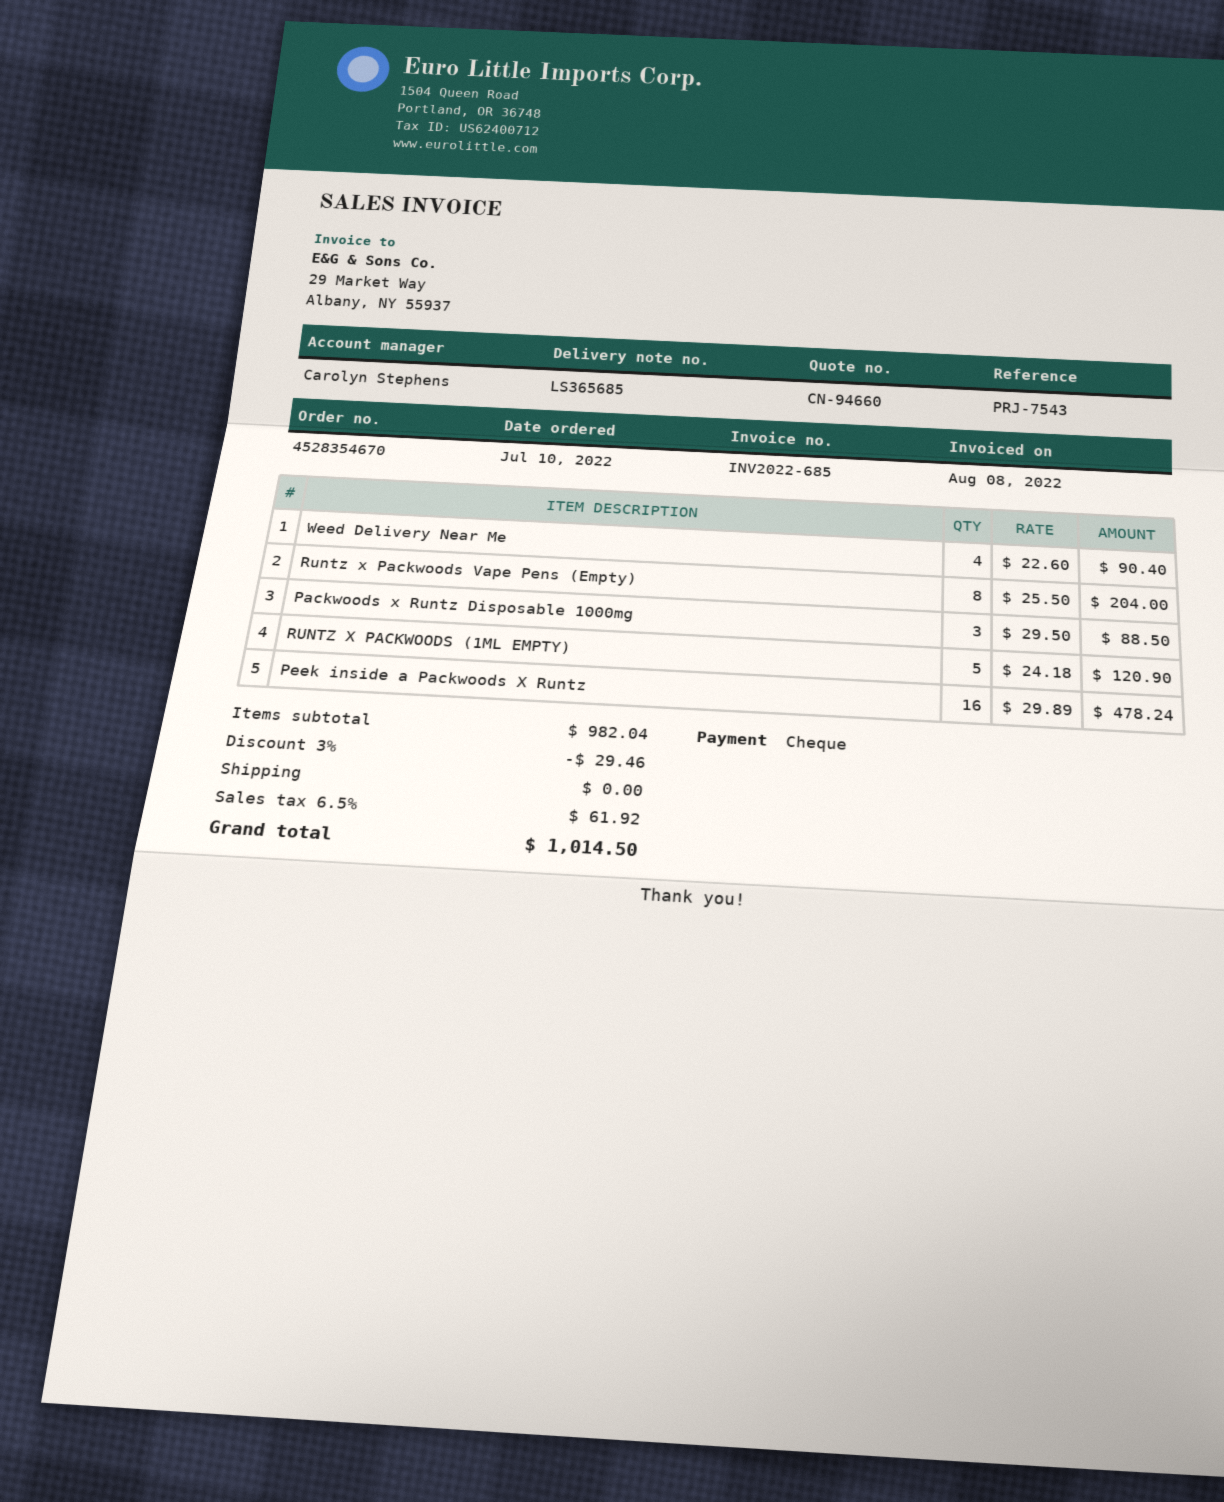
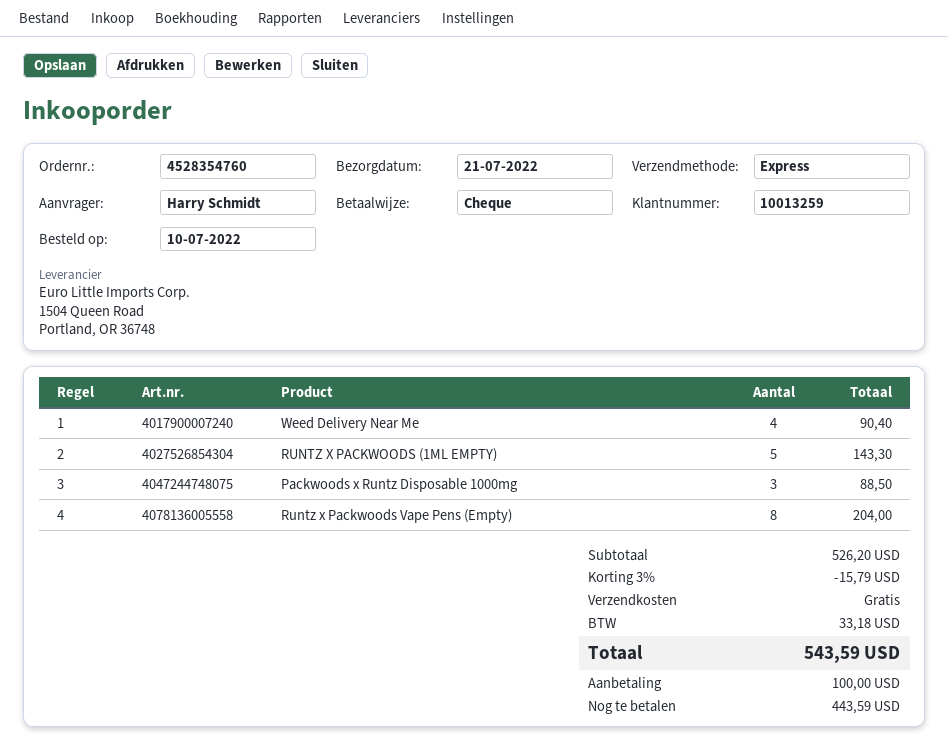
order number: 4528354670 -> 4528354760
RUNTZ X PACKWOODS (1ML EMPTY): 5 for 120.90 -> 5 for 143.30
Peek inside a Packwoods X Runtz: 16 for 478.24 -> none
subtotal: 982.04 -> 526.20
discount: 3% = 29.46 -> 3% = 15.79
tax: 61.92 -> 33.18
total: 1014.50 -> 543.59

